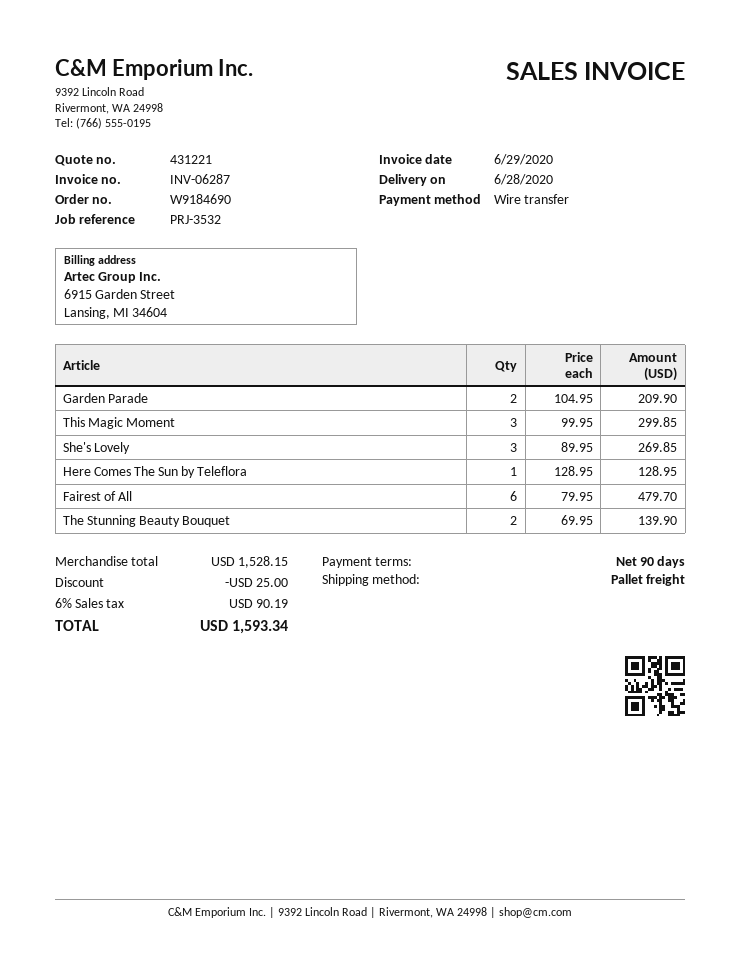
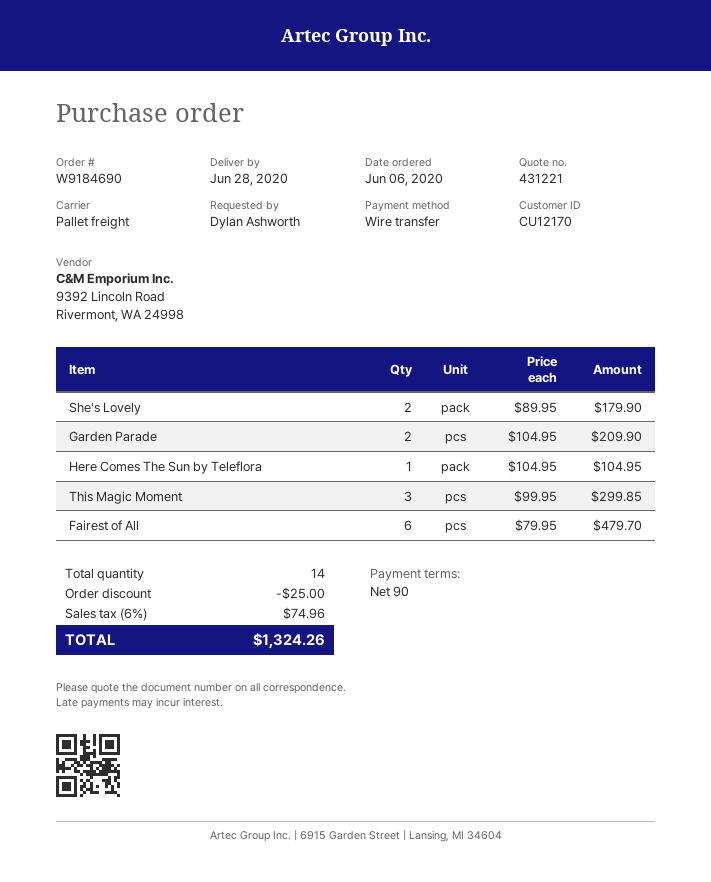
She's Lovely: 3 x 89.95 = 269.85 -> 2 x 89.95 = 179.90
Here Comes The Sun by Teleflora: 1 x 128.95 = 128.95 -> 1 x 104.95 = 104.95
The Stunning Beauty Bouquet: 2 x 69.95 = 139.90 -> none
tax: 6% = 90.19 -> 6% = 74.96
total: 1593.34 -> 1324.26

